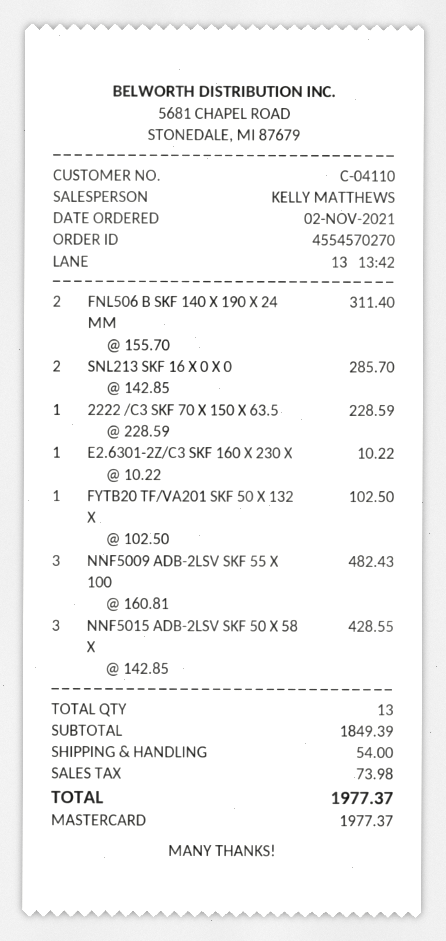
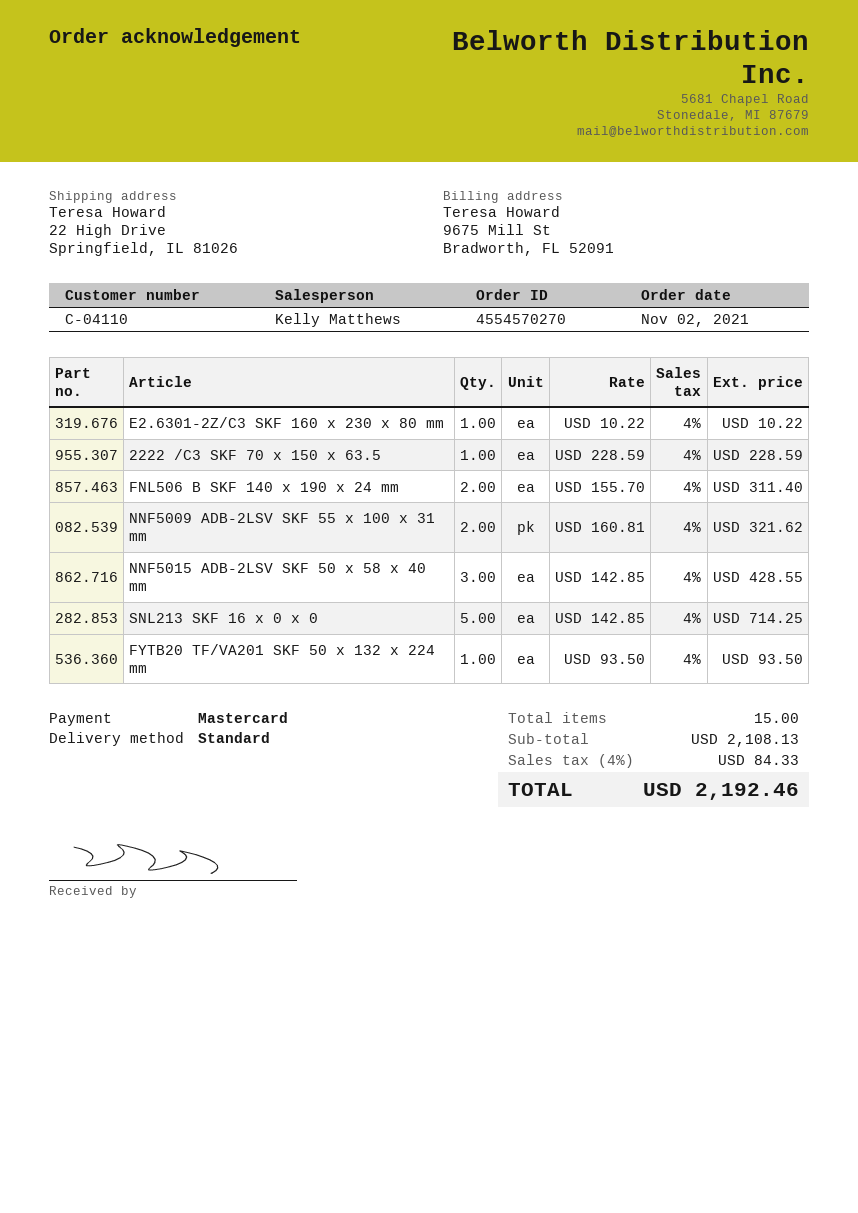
SNL213 SKF 16 X 0 X 0: 2 x 142.85 = 285.70 -> 5 x 142.85 = 714.25
FYTB20 TF/VA201 SKF 50 X 132 X: 1 x 102.50 = 102.50 -> 1 x 93.50 = 93.50
NNF5009 ADB-2LSV SKF 55 X 100: 3 x 160.81 = 482.43 -> 2 x 160.81 = 321.62
total quantity: 13 -> 15
subtotal: 1849.39 -> 2108.13
shipping: 54.00 -> none
tax: 73.98 -> 84.33
total: 1977.37 -> 2192.46

